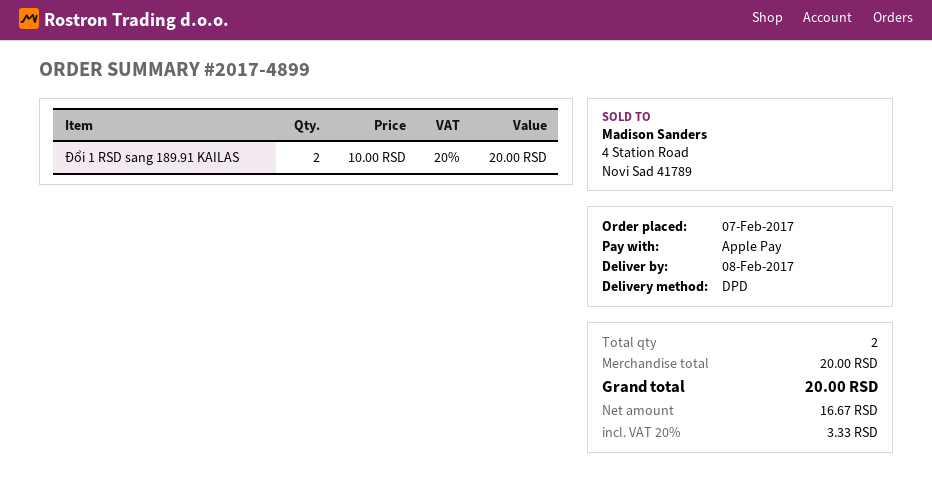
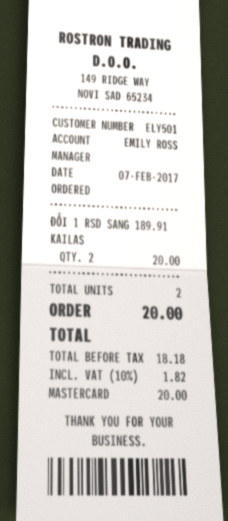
payment method: Apple Pay -> Mastercard
net: 16.67 -> 18.18
tax: 20% = 3.33 -> 10% = 1.82

